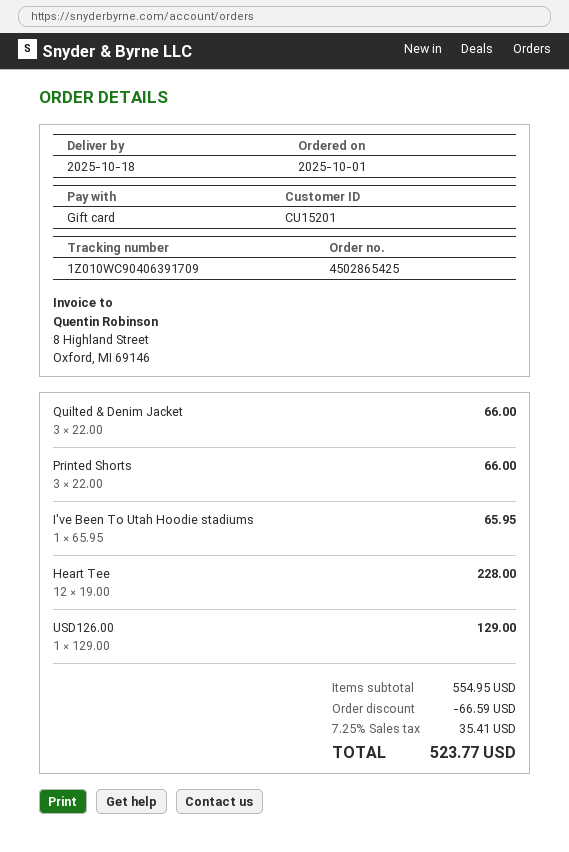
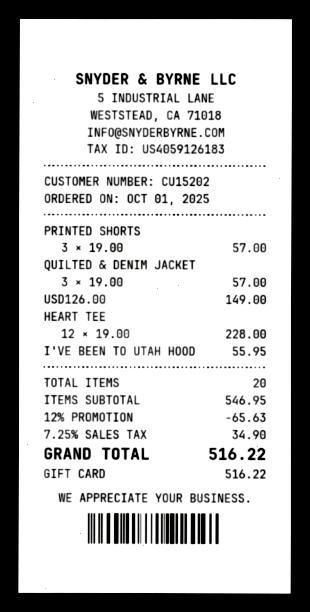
customer number: CU15201 -> CU15202
Quilted & Denim Jacket: 3 x 22.00 = 66.00 -> 3 x 19.00 = 57.00
Printed Shorts: 3 x 22.00 = 66.00 -> 3 x 19.00 = 57.00
I've Been To Utah Hoodie stadiums: 1 x 65.95 = 65.95 -> 1 x 55.95 = 55.95
USD126.00: 1 x 129.00 = 129.00 -> 1 x 149.00 = 149.00
subtotal: 554.95 -> 546.95
discount: 66.59 -> 65.63
tax: 7.25% = 35.41 -> 7.25% = 34.90
total: 523.77 -> 516.22

